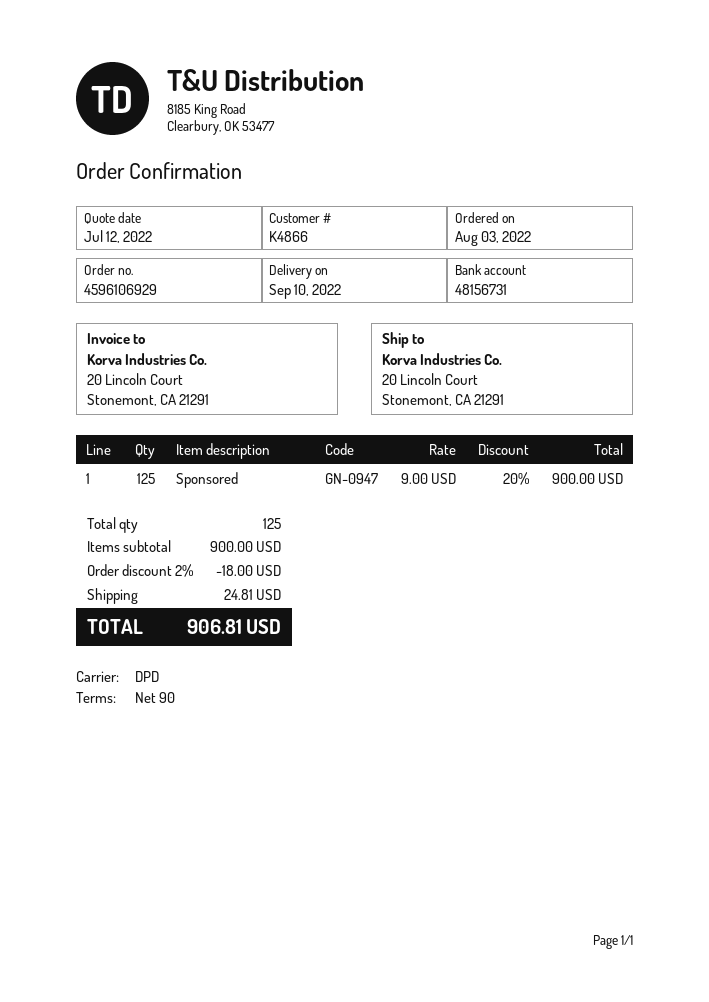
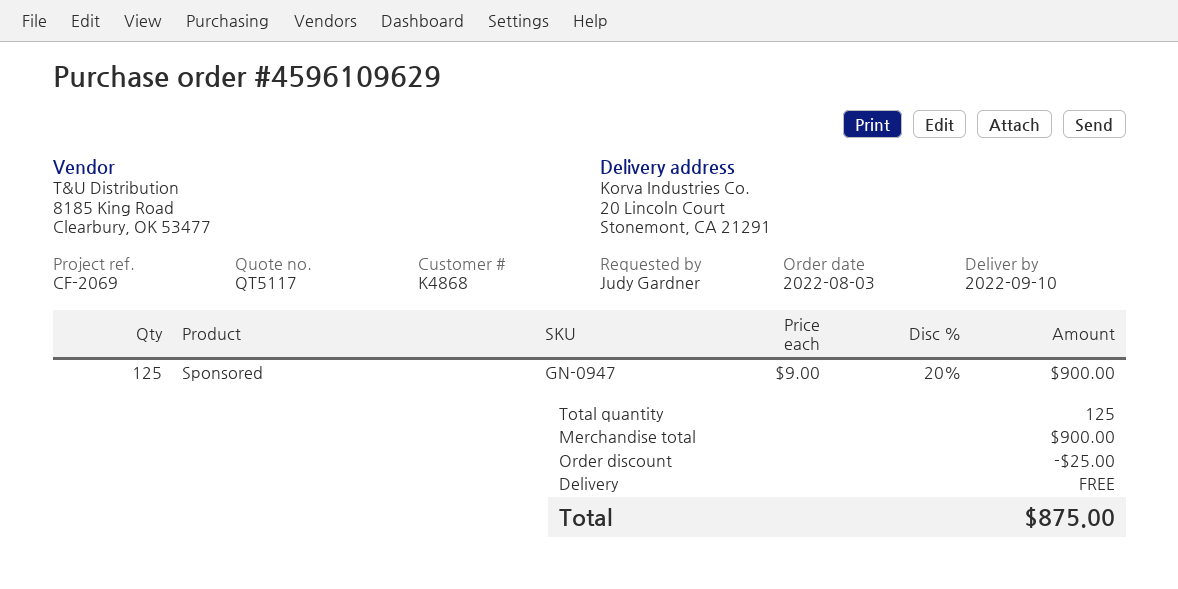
order number: 4596106929 -> 4596109629
customer number: K4866 -> K4868
discount: 18.00 -> 25.00
shipping: 24.81 -> 0.00
total: 906.81 -> 875.00

